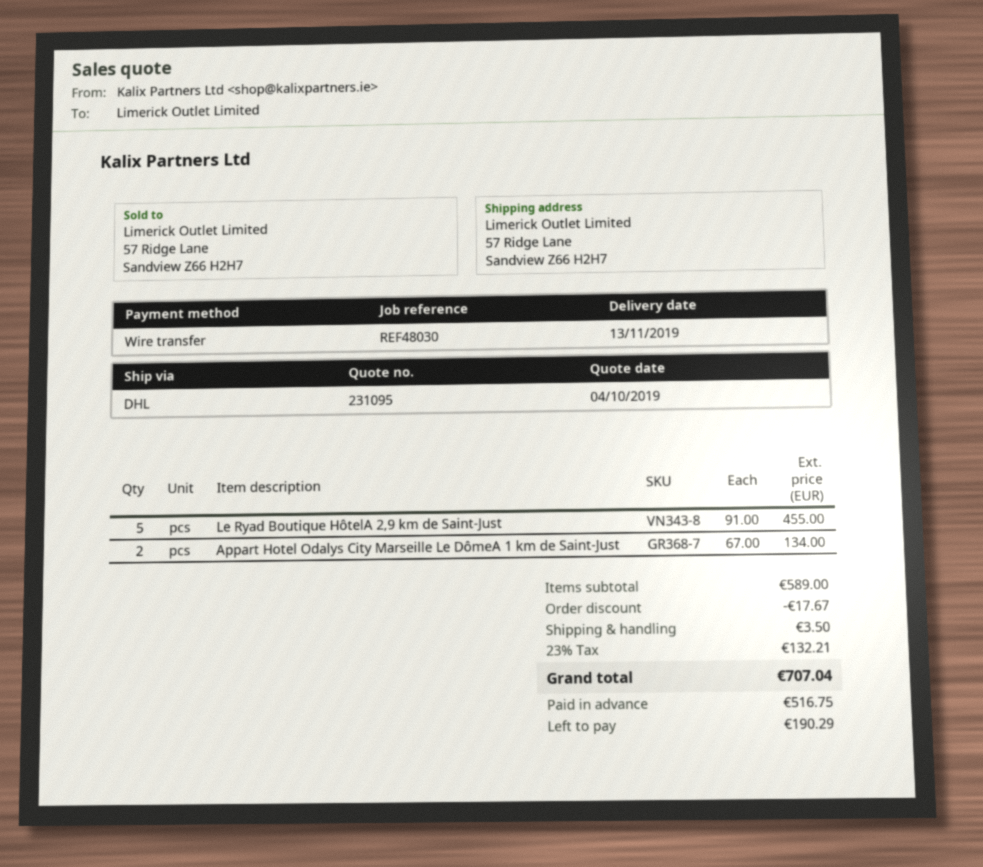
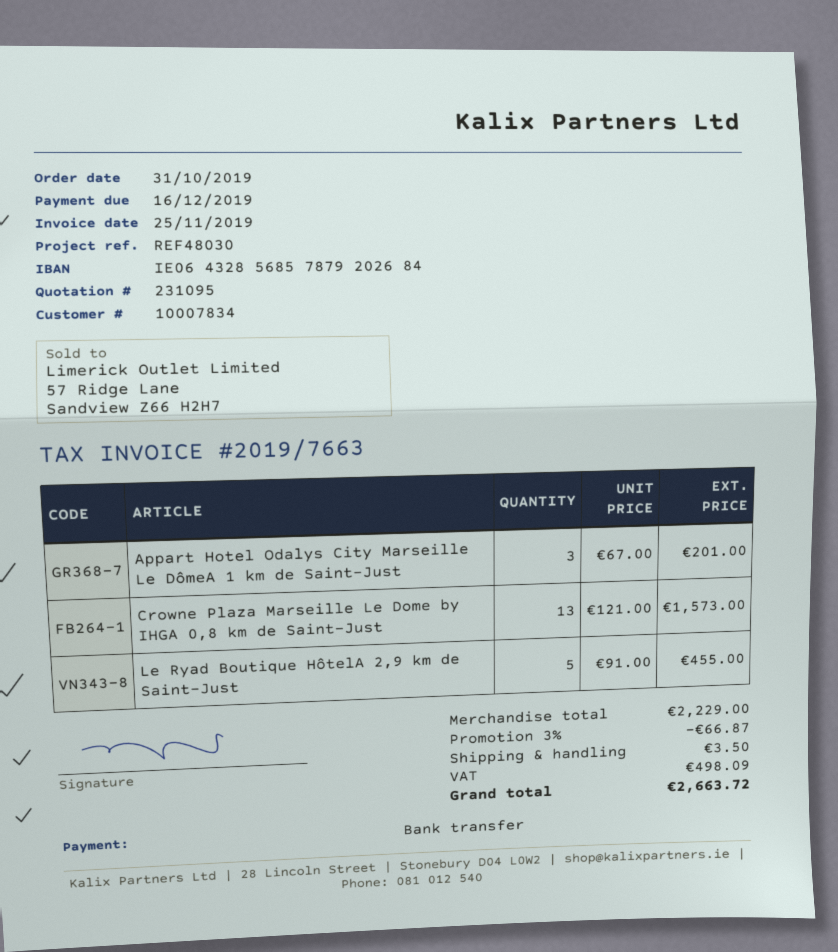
Appart Hotel Odalys City Marseille Le DômeA 1 km de Saint-Just: 2 x 67.00 = 134.00 -> 3 x 67.00 = 201.00
Crowne Plaza Marseille Le Dome by IHGA 0,8 km de Saint-Just: none -> 13 x 121.00 = 1573.00
subtotal: 589.00 -> 2229.00
discount: 17.67 -> 66.87
tax: 132.21 -> 498.09
total: 707.04 -> 2663.72

